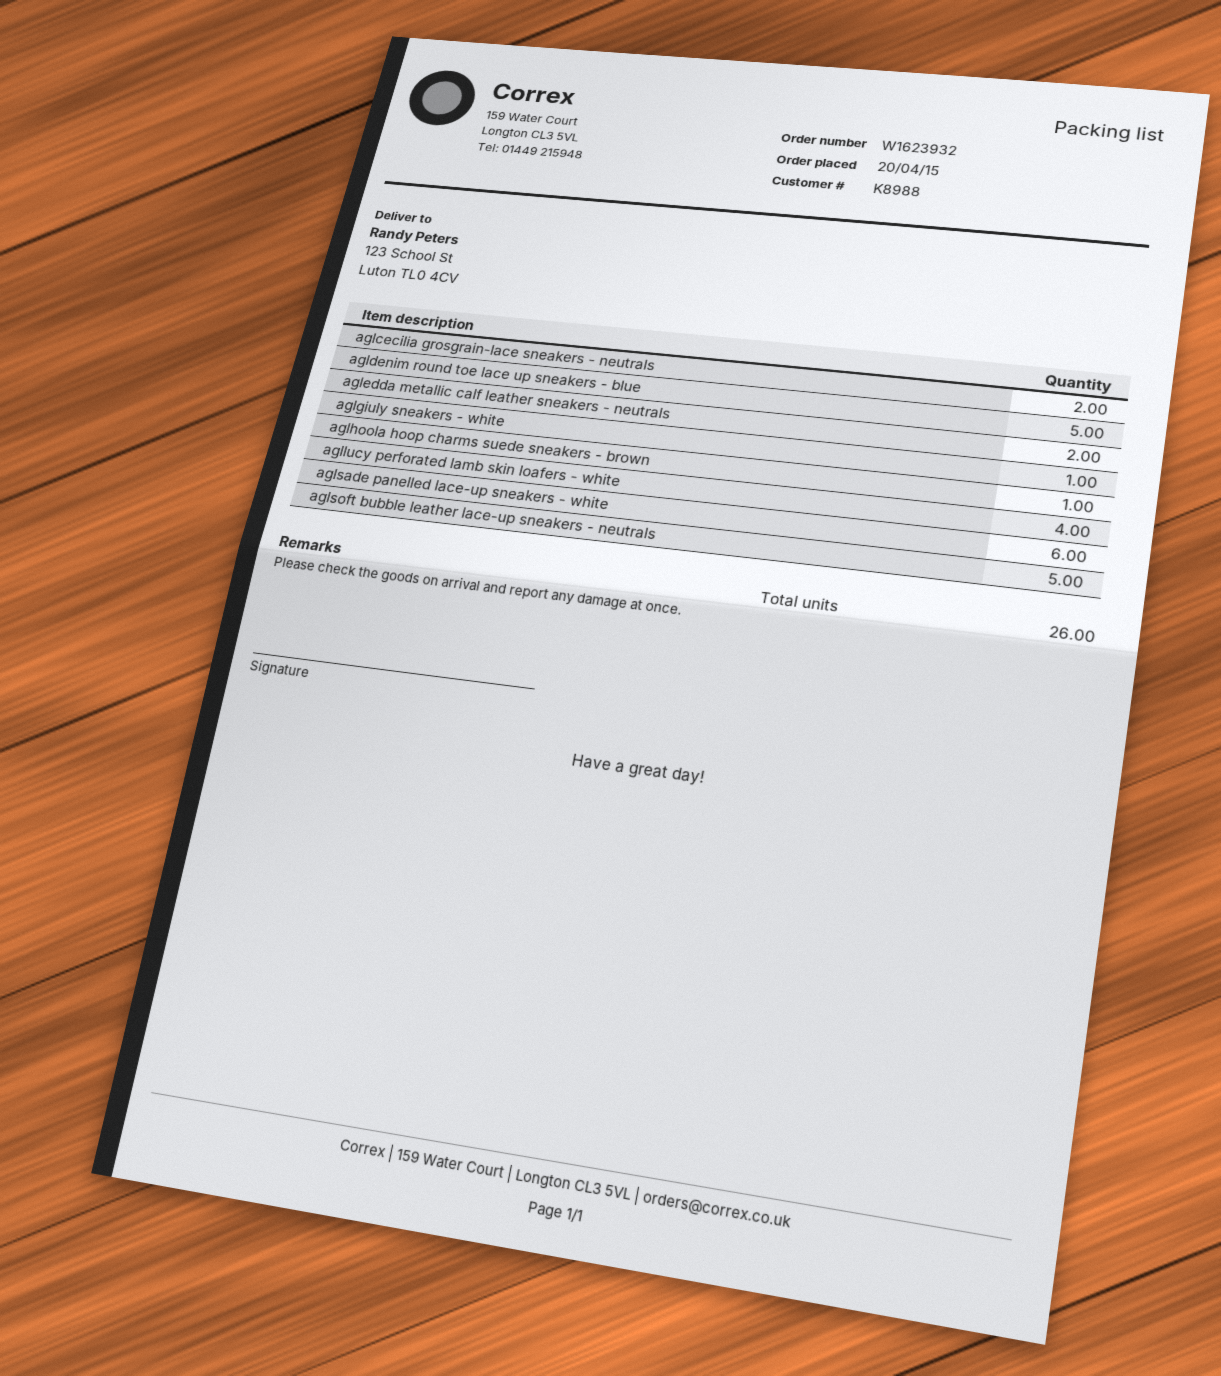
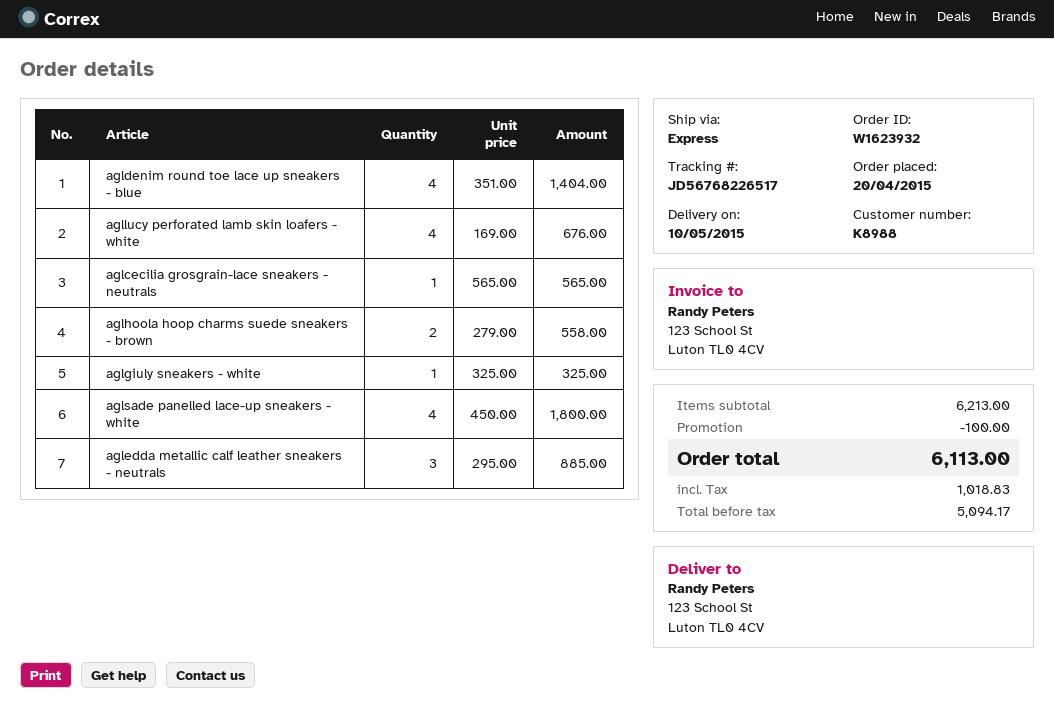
aglcecilia grosgrain-lace sneakers - neutrals: 2 -> 1
agldenim round toe lace up sneakers - blue: 5 -> 4
agledda metallic calf leather sneakers - neutrals: 2 -> 3
aglhoola hoop charms suede sneakers - brown: 1 -> 2
aglsade panelled lace-up sneakers - white: 6 -> 4
aglsoft bubble leather lace-up sneakers - neutrals: 5 -> none

